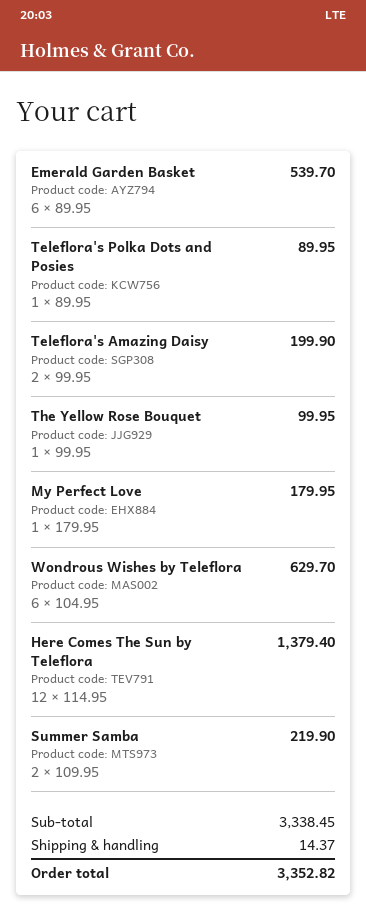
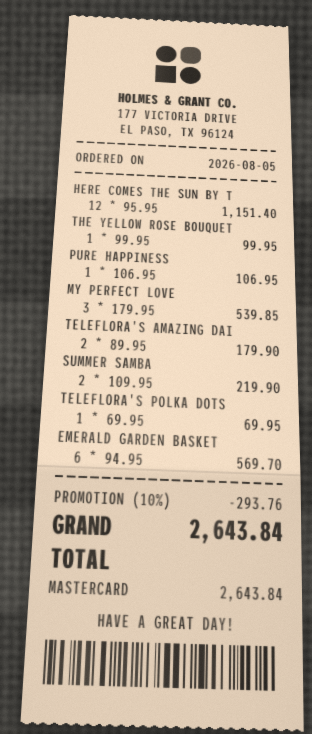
Emerald Garden Basket: 6 x 89.95 = 539.70 -> 6 x 94.95 = 569.70
Teleflora's Polka Dots and Posies: 1 x 89.95 = 89.95 -> 1 x 69.95 = 69.95
Teleflora's Amazing Daisy: 2 x 99.95 = 199.90 -> 2 x 89.95 = 179.90
My Perfect Love: 1 x 179.95 = 179.95 -> 3 x 179.95 = 539.85
Wondrous Wishes by Teleflora: 6 x 104.95 = 629.70 -> none
Here Comes The Sun by Teleflora: 12 x 114.95 = 1379.40 -> 12 x 95.95 = 1151.40
PURE HAPPINESS: none -> 1 x 106.95 = 106.95
discount: none -> 10% = 293.76
shipping: 14.37 -> none
total: 3352.82 -> 2643.84

